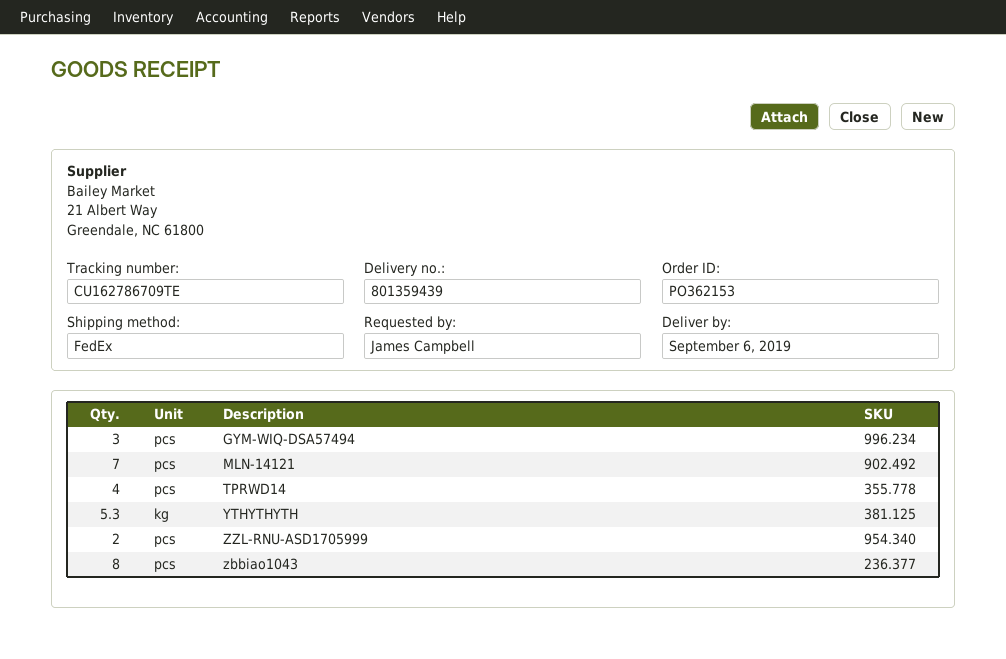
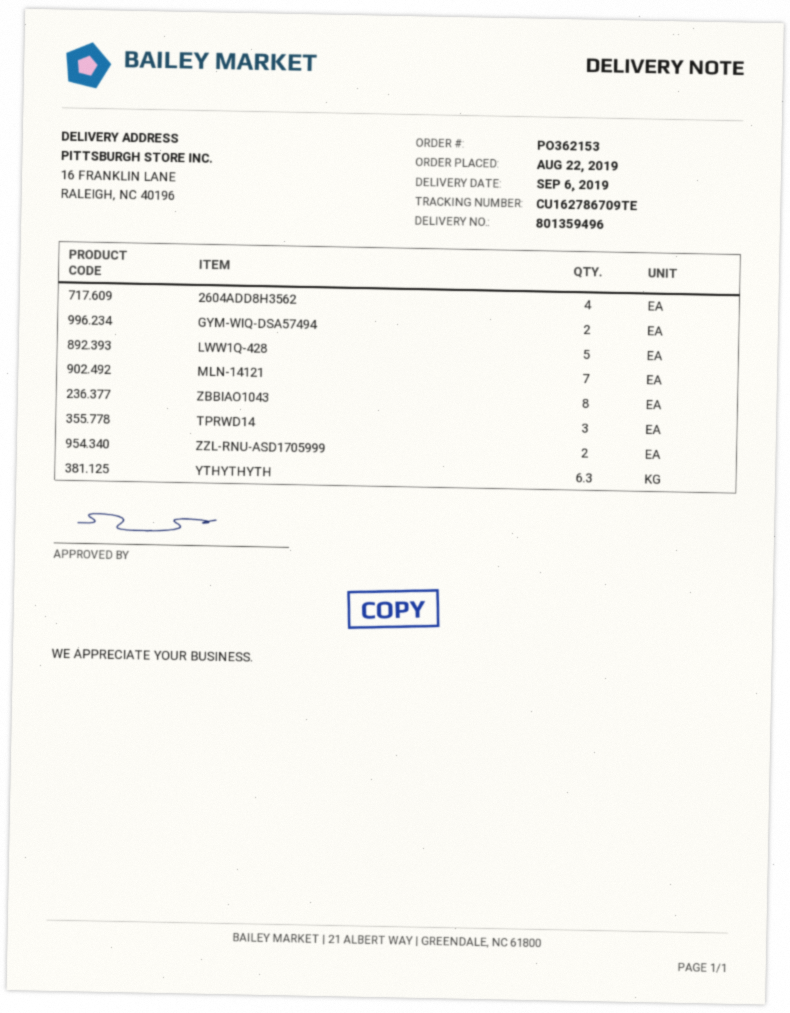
delivery note number: 801359439 -> 801359496
GYM-WIQ-DSA57494: 3 -> 2
TPRWD14: 4 -> 3
YTHYTHYTH: 5.3 -> 6.3
2604ADD8H3562: none -> 4
LWW1Q-428: none -> 5

